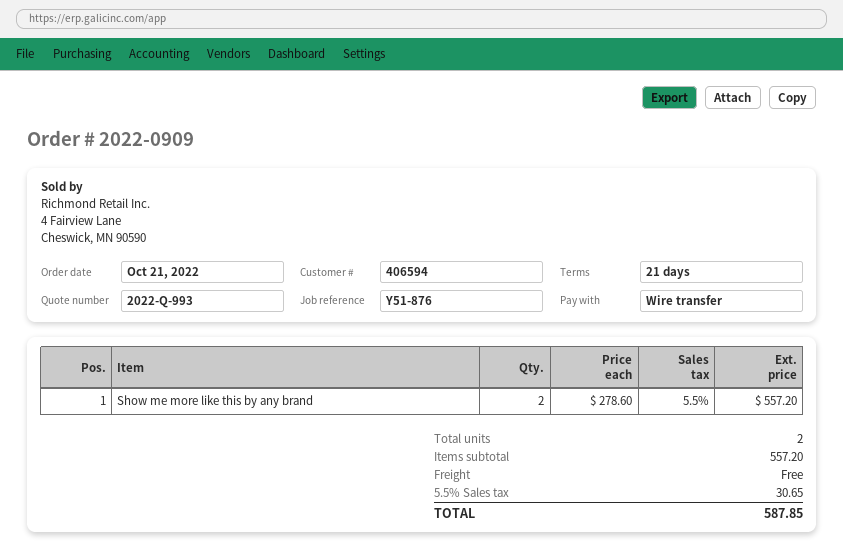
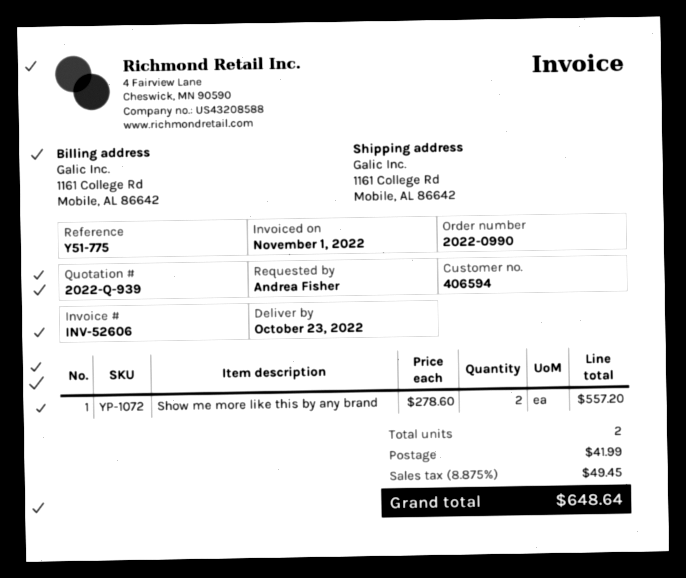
quote number: 2022-Q-993 -> 2022-Q-939
order number: 2022-0909 -> 2022-0990
reference: Y51-876 -> Y51-775
shipping: 0.00 -> 41.99
tax: 5.5% = 30.65 -> 8.875% = 49.45
total: 587.85 -> 648.64

